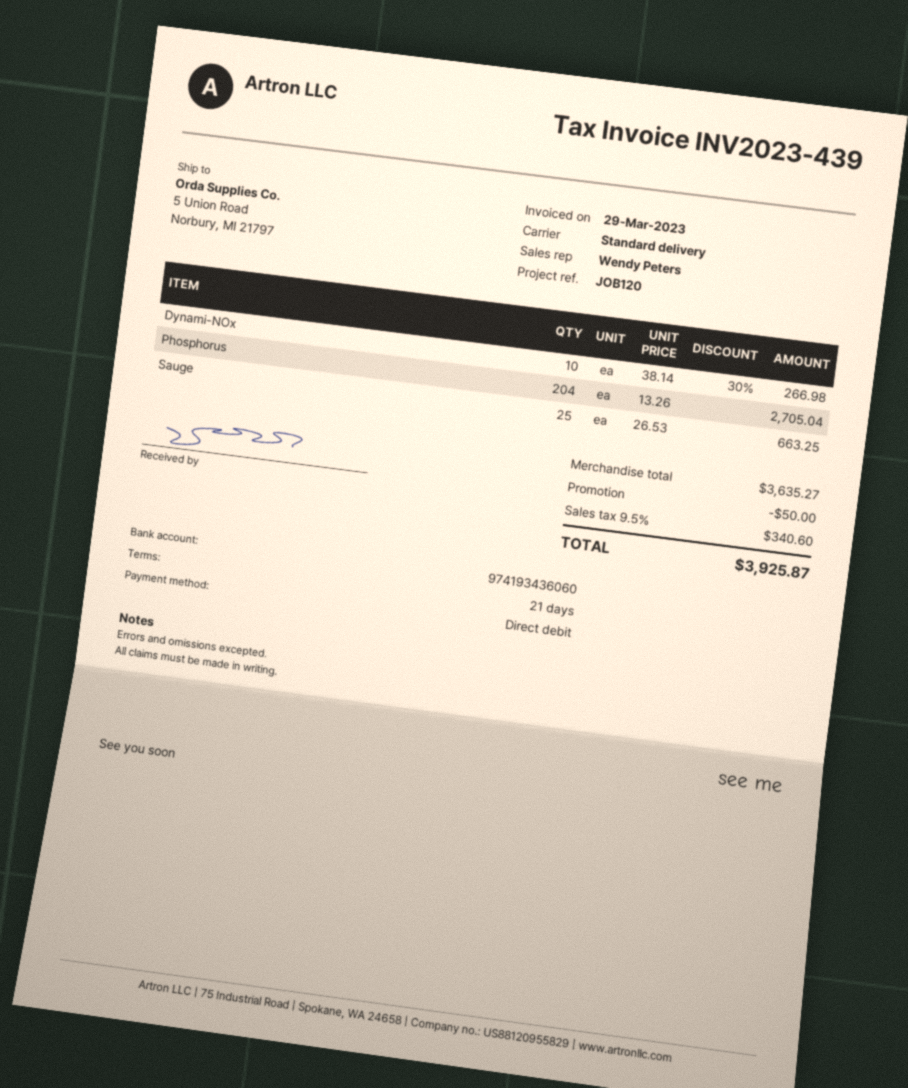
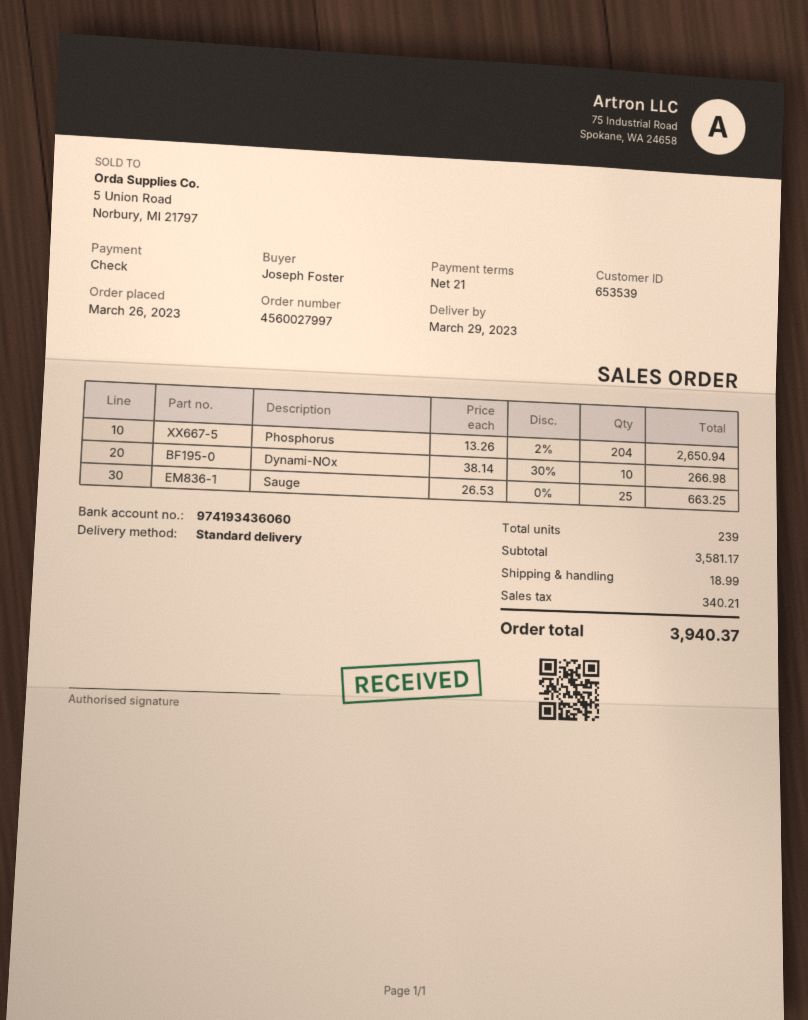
payment method: direct debit -> cheque
Phosphorus: 204 x 13.26 = 2705.04 -> 204 x 13.26 - 2% = 2650.94
subtotal: 3635.27 -> 3581.17
discount: 50.00 -> none
shipping: none -> 18.99
tax: 340.60 -> 340.21
total: 3925.87 -> 3940.37

